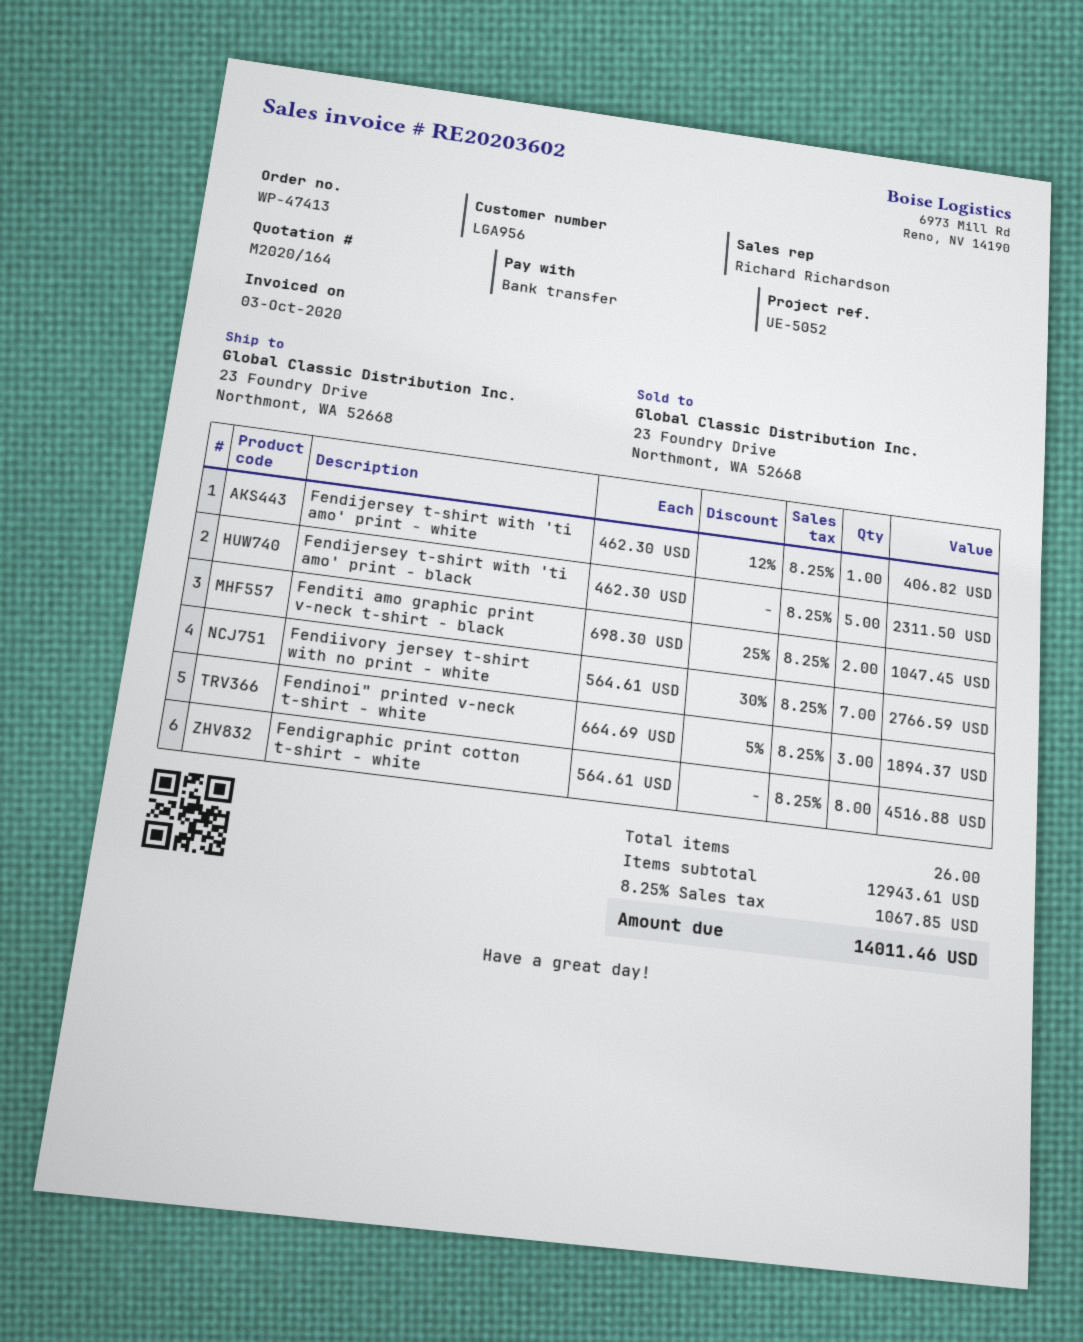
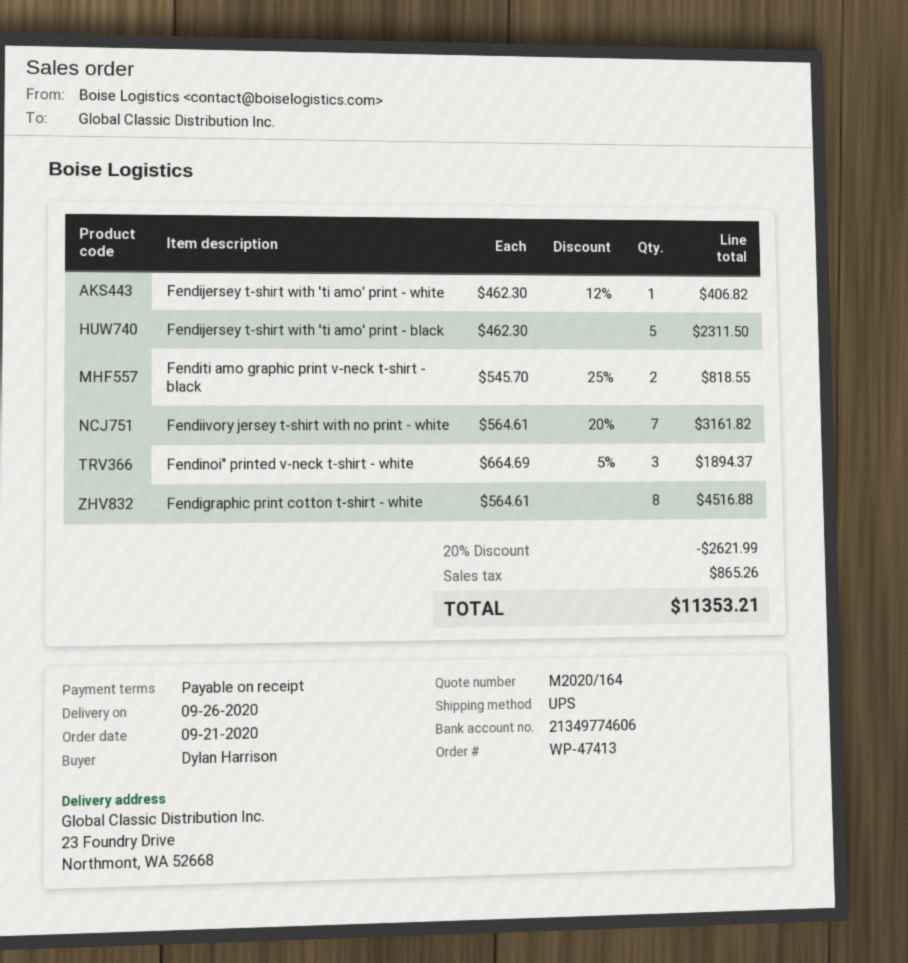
Fenditi amo graphic print v-neck t-shirt - black: 2 x 698.30 - 25% = 1047.45 -> 2 x 545.70 - 25% = 818.55
Fendiivory jersey t-shirt with no print - white: 7 x 564.61 - 30% = 2766.59 -> 7 x 564.61 - 20% = 3161.82
discount: none -> 20% = 2621.99
tax: 1067.85 -> 865.26
total: 14011.46 -> 11353.21

